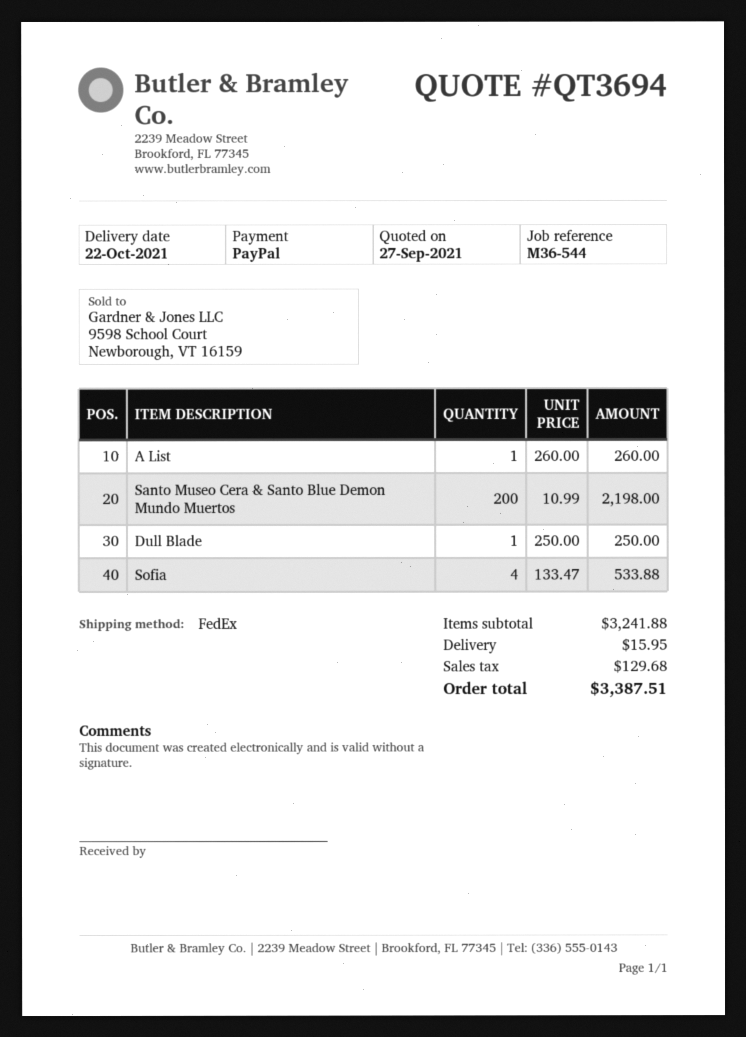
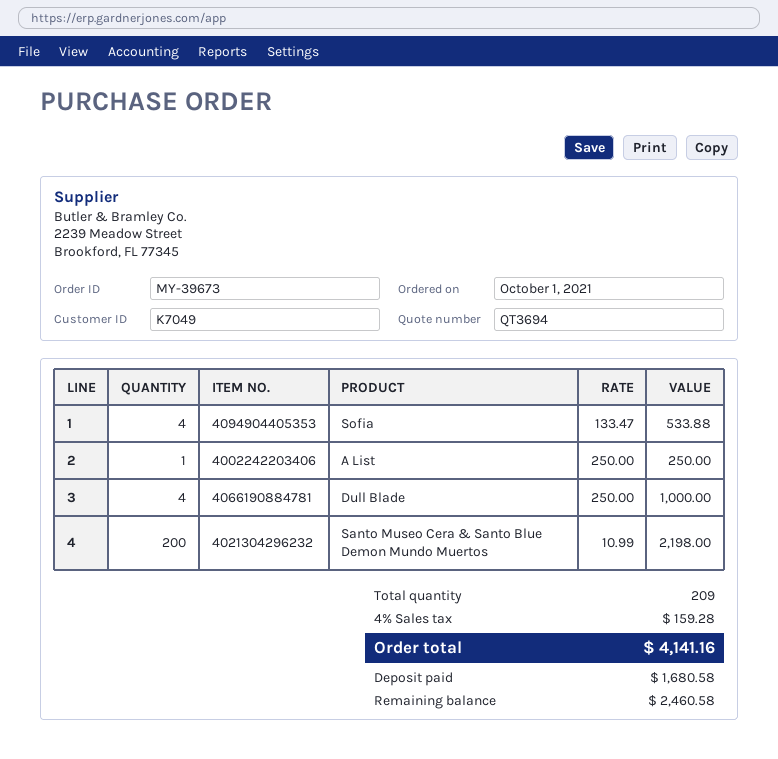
A List: 1 x 260.00 = 260.00 -> 1 x 250.00 = 250.00
Dull Blade: 1 x 250.00 = 250.00 -> 4 x 250.00 = 1000.00
shipping: 15.95 -> none
tax: 129.68 -> 159.28
total: 3387.51 -> 4141.16

